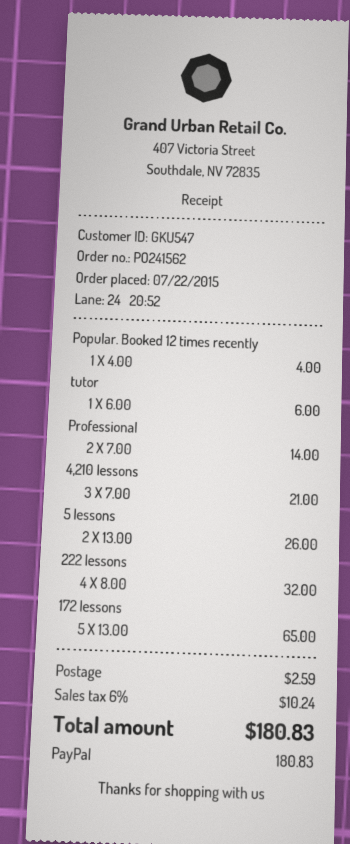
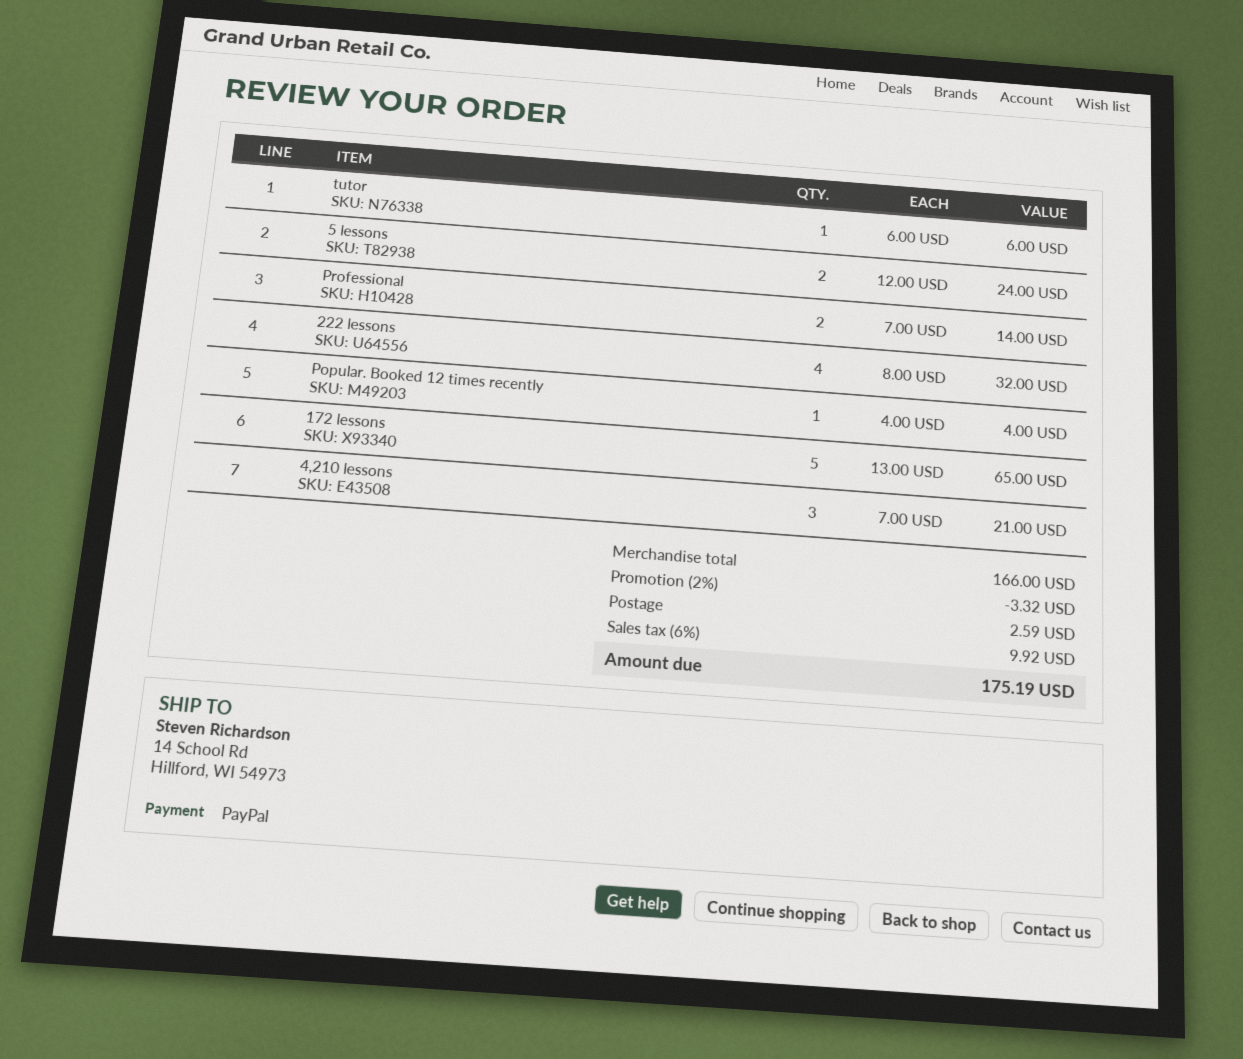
5 lessons: 2 x 13.00 = 26.00 -> 2 x 12.00 = 24.00
discount: none -> 2% = 3.32
tax: 6% = 10.24 -> 6% = 9.92
total: 180.83 -> 175.19

